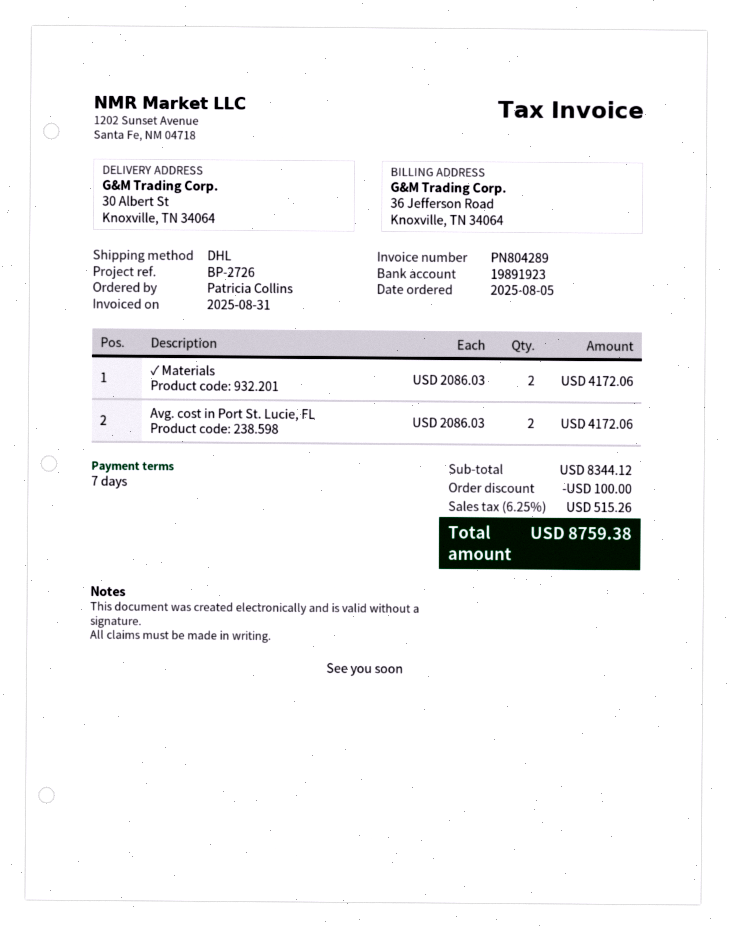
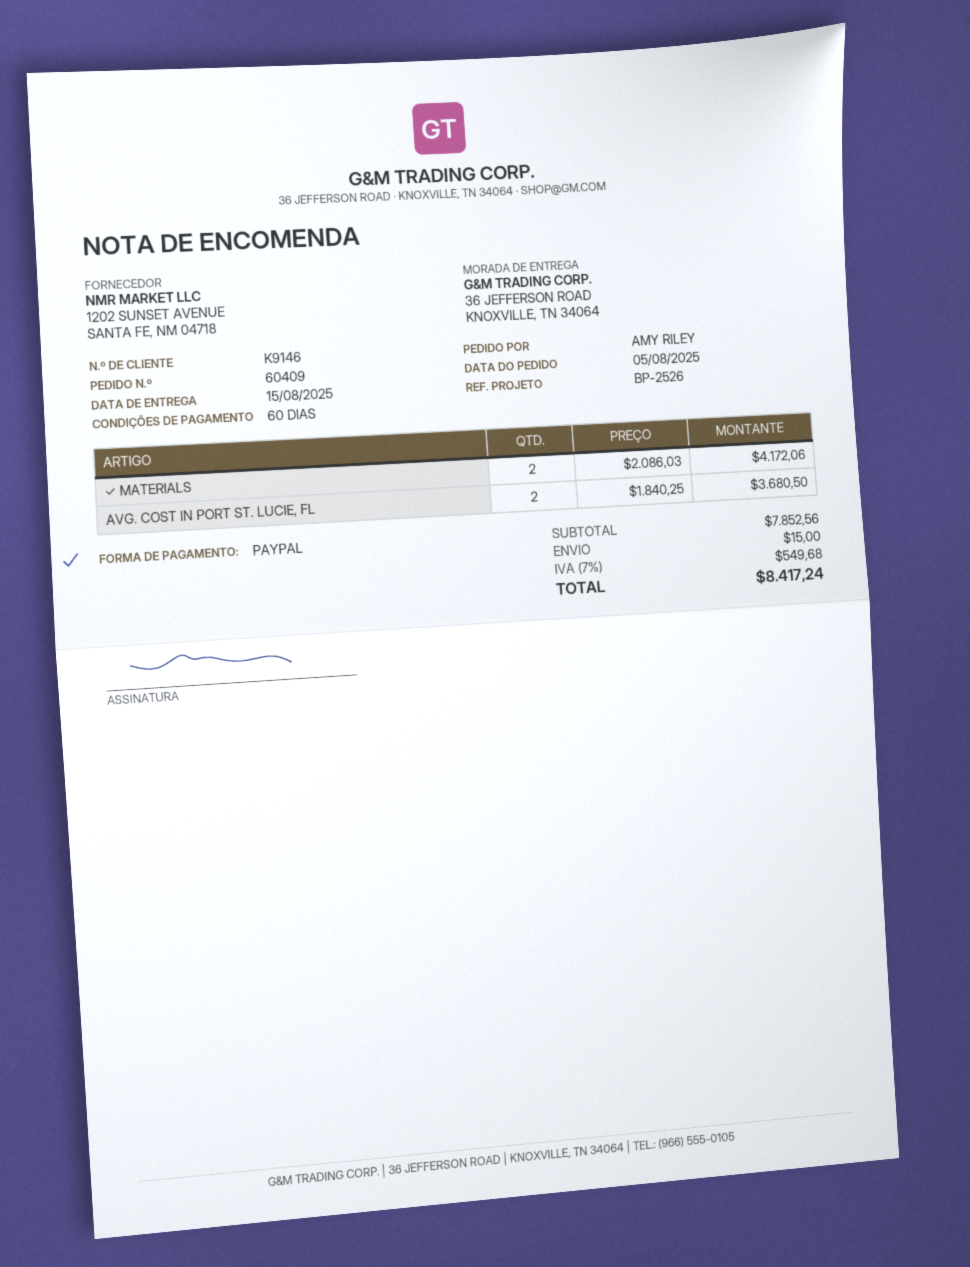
payment terms: 7 days -> 60 days
reference: BP-2726 -> BP-2526
ordered by: Patricia Collins -> AMY RILEY
ship to: 30 Albert St, Knoxville, TN 34064 -> 36 JEFFERSON ROAD, KNOXVILLE, TN 34064
Avg. cost in Port St. Lucie, FL: 2 x 2086.03 = 4172.06 -> 2 x 1840.25 = 3680.50
subtotal: 8344.12 -> 7852.56
discount: 100.00 -> none
shipping: none -> 15.00
tax: 6.25% = 515.26 -> 7% = 549.68
total: 8759.38 -> 8417.24

